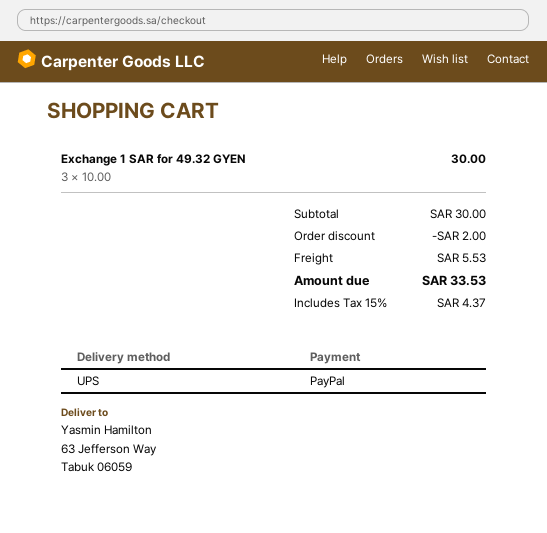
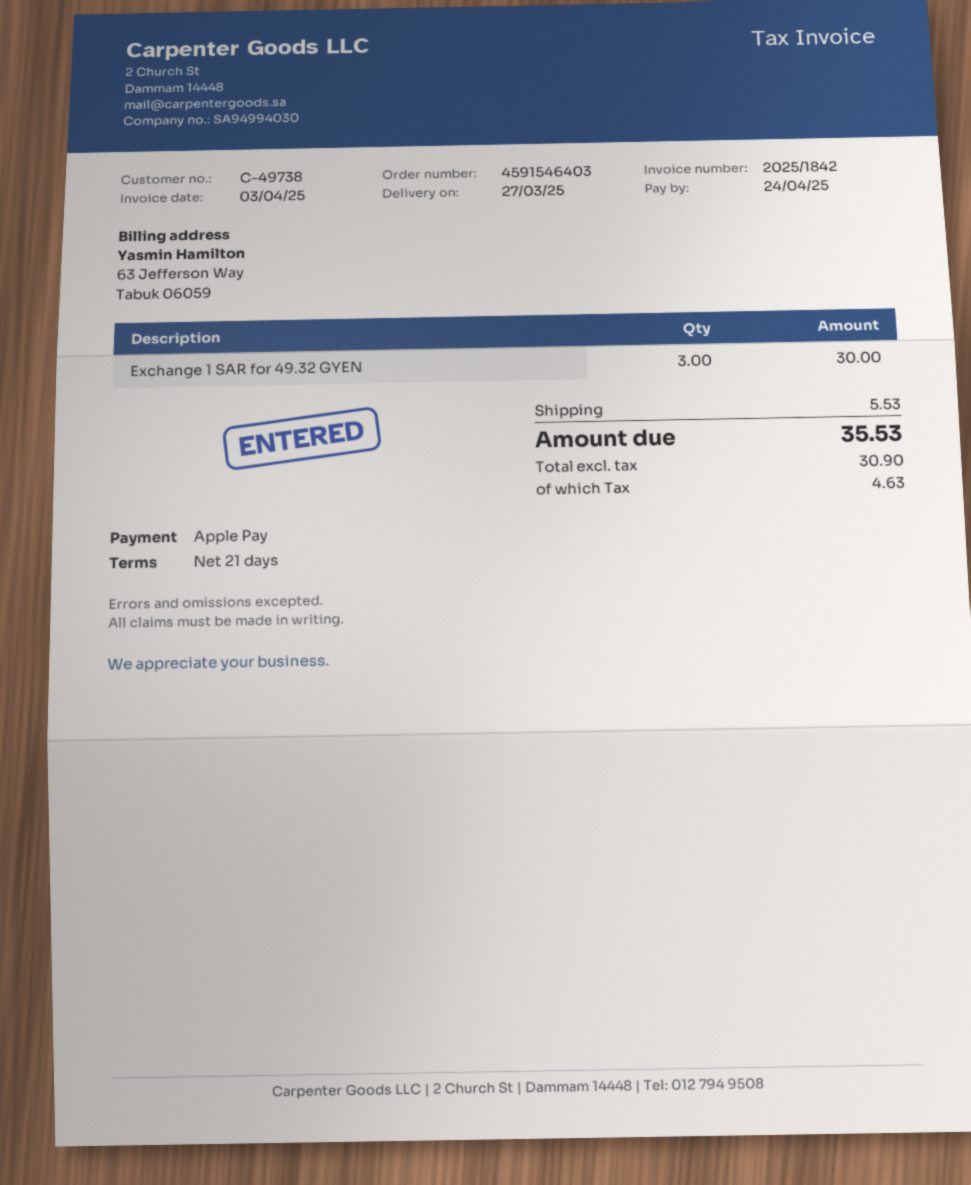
payment method: PayPal -> Apple Pay
discount: 2.00 -> none
tax: 4.37 -> 4.63
total: 33.53 -> 35.53

